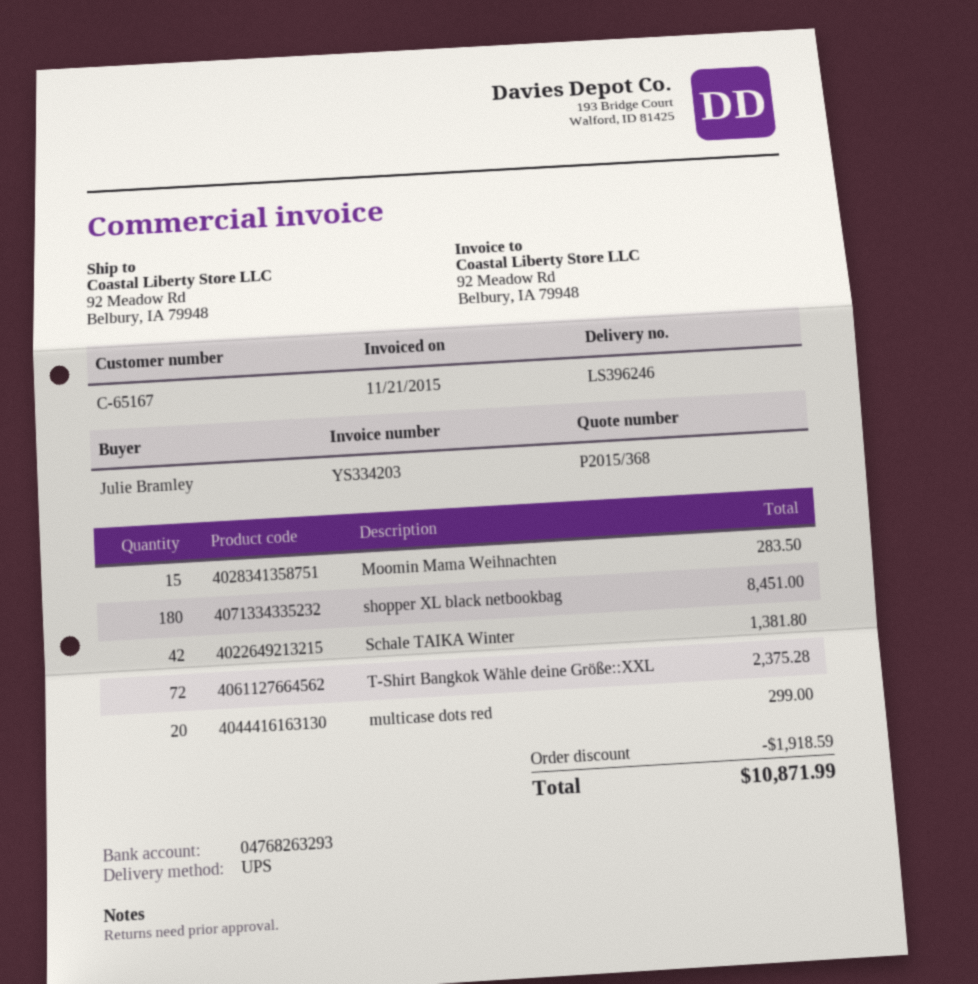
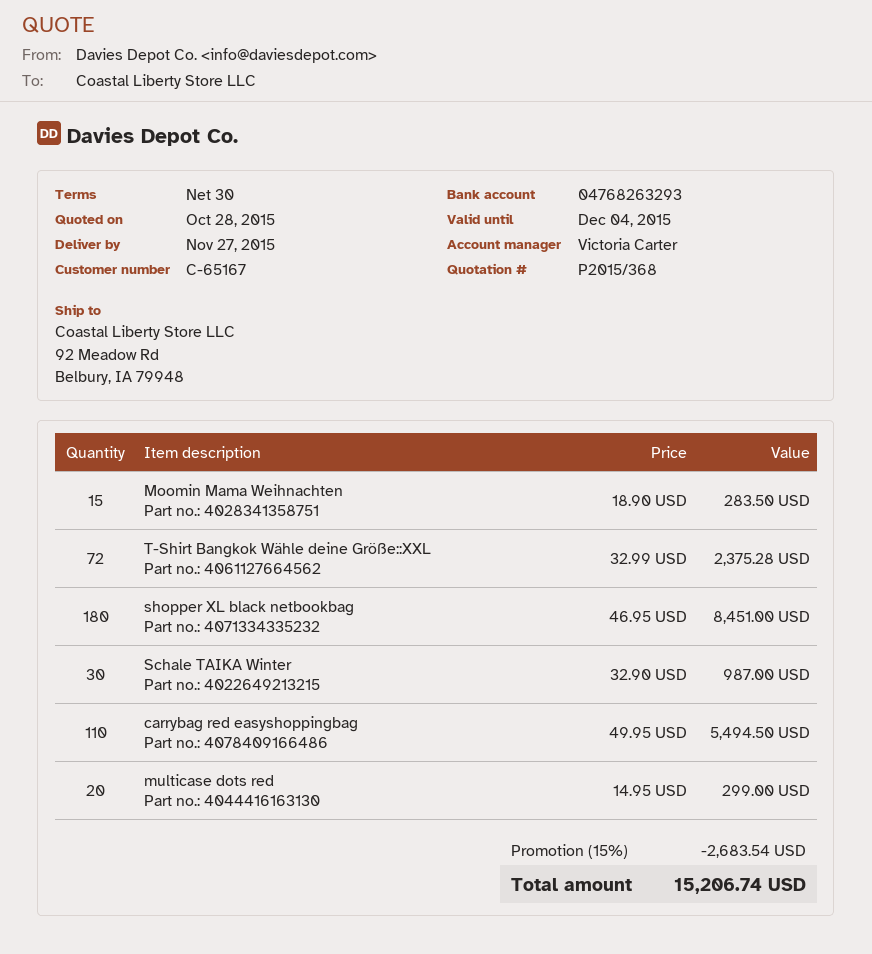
Schale TAIKA Winter: 42 for 1381.80 -> 30 for 987.00
carrybag red easyshoppingbag: none -> 110 for 5494.50
discount: 1918.59 -> 2683.54
total: 10871.99 -> 15206.74

